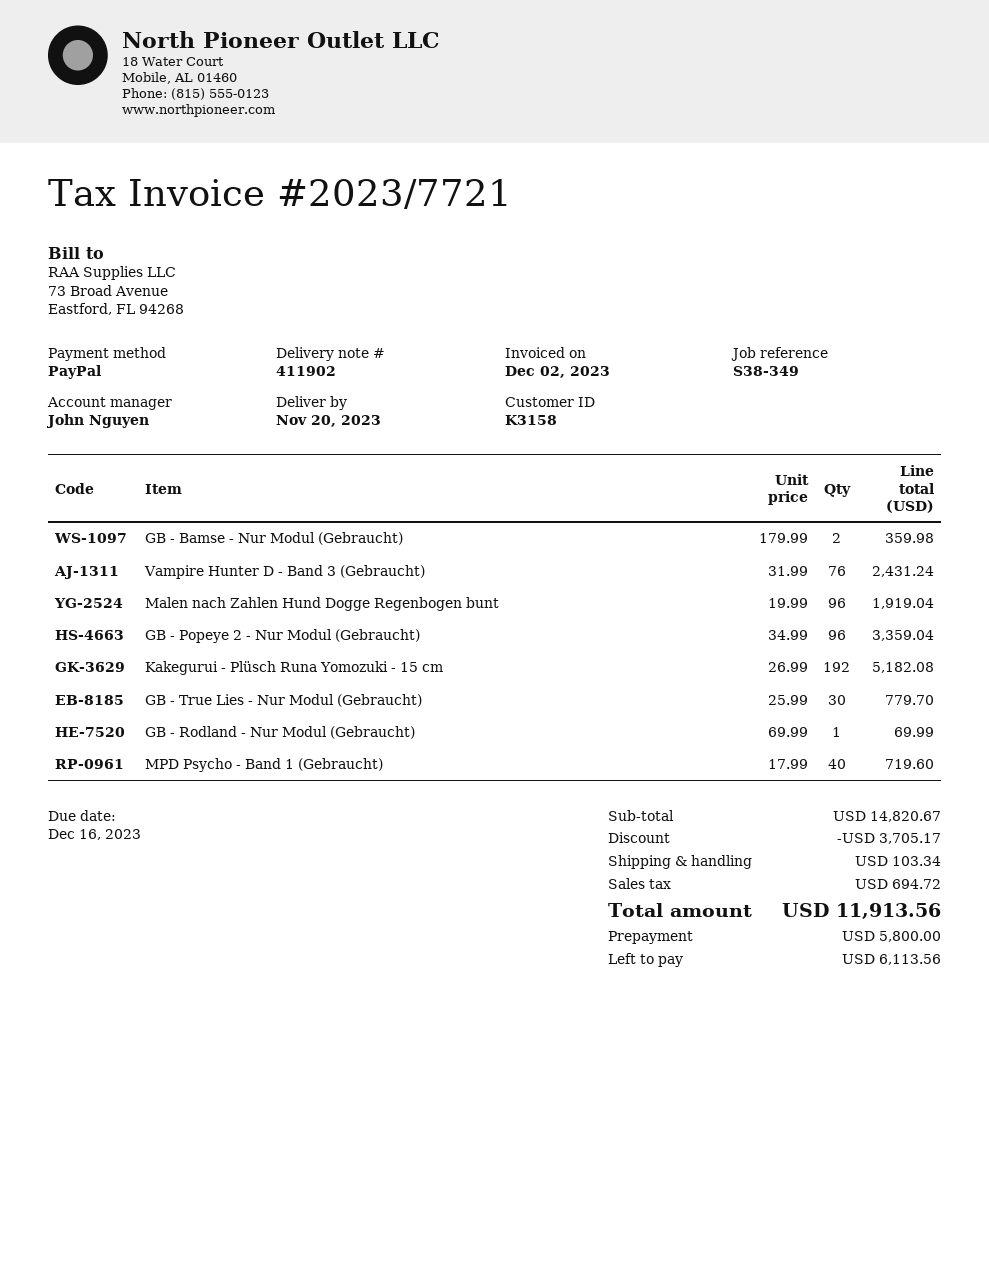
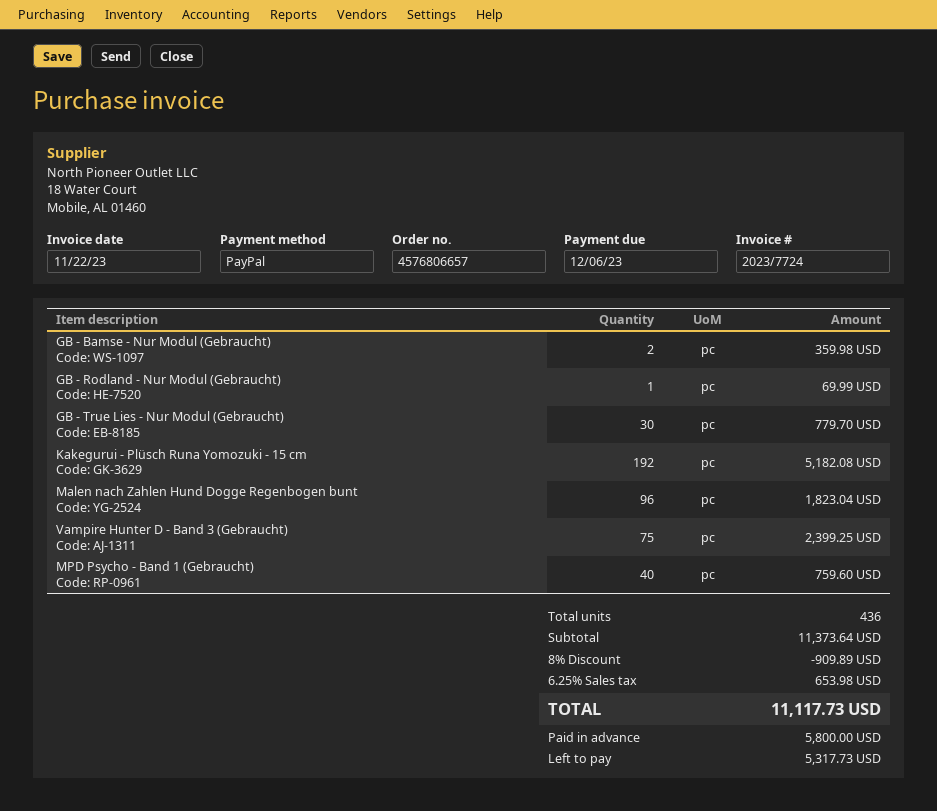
invoice number: 2023/7721 -> 2023/7724
invoice date: 2023-12-02 -> 2023-11-22
due date: 2023-12-16 -> 2023-12-06
Vampire Hunter D - Band 3 (Gebraucht): 76 for 2431.24 -> 75 for 2399.25
Malen nach Zahlen Hund Dogge Regenbogen bunt: 96 for 1919.04 -> 96 for 1823.04
GB - Popeye 2 - Nur Modul (Gebraucht): 96 for 3359.04 -> none
MPD Psycho - Band 1 (Gebraucht): 40 for 719.60 -> 40 for 759.60
subtotal: 14820.67 -> 11373.64
discount: 3705.17 -> 909.89
shipping: 103.34 -> none
tax: 694.72 -> 653.98
total: 11913.56 -> 11117.73
balance: 6113.56 -> 5317.73

